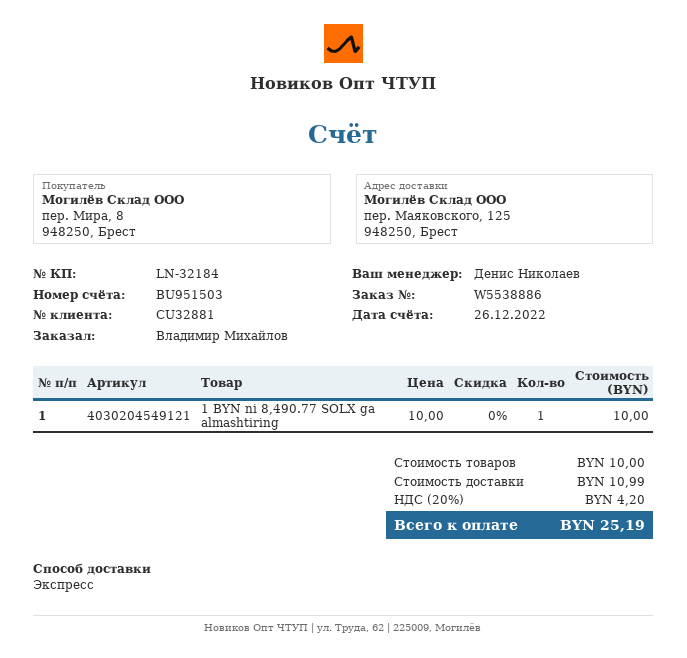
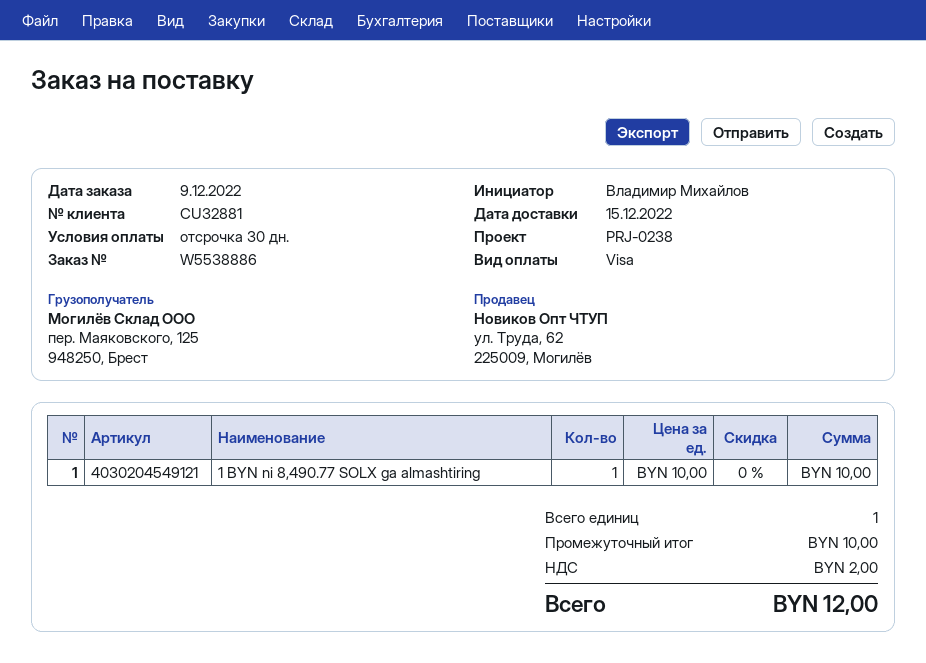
shipping: 10.99 -> none
tax: 4.20 -> 2.00
total: 25.19 -> 12.00

